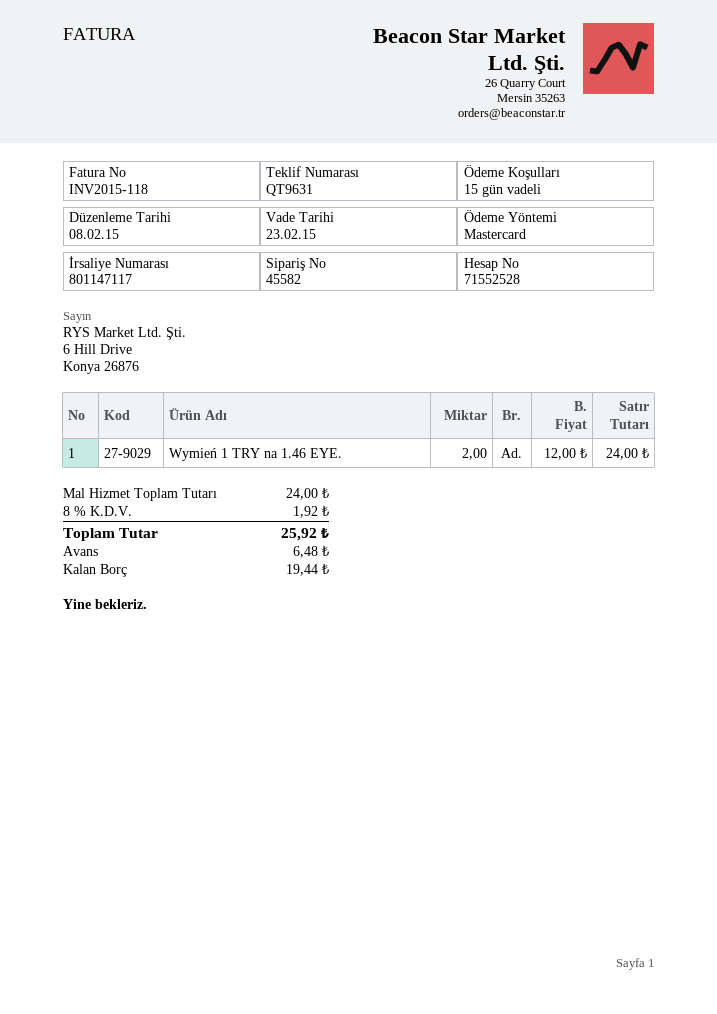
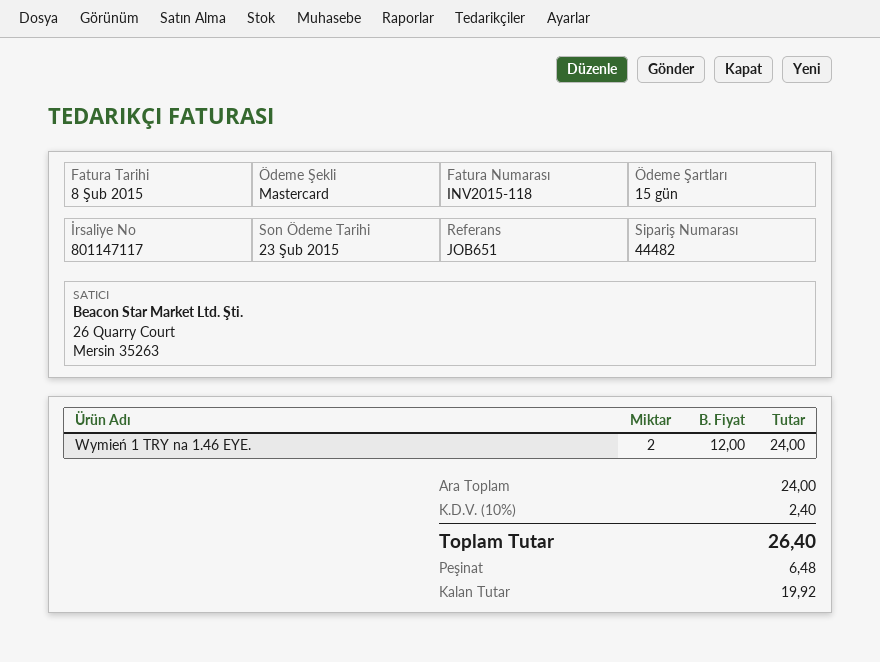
order number: 45582 -> 44482
tax: 8% = 1.92 -> 10% = 2.40
total: 25.92 -> 26.40
balance: 19.44 -> 19.92

